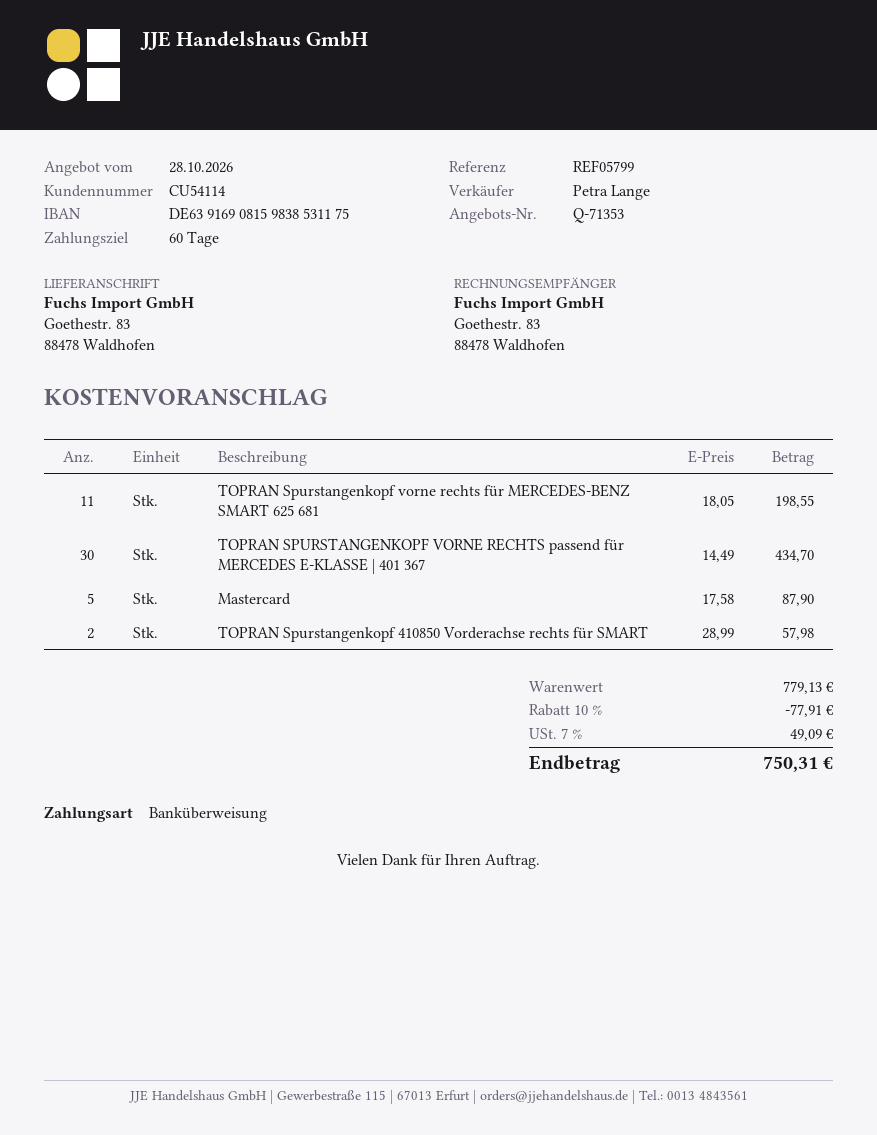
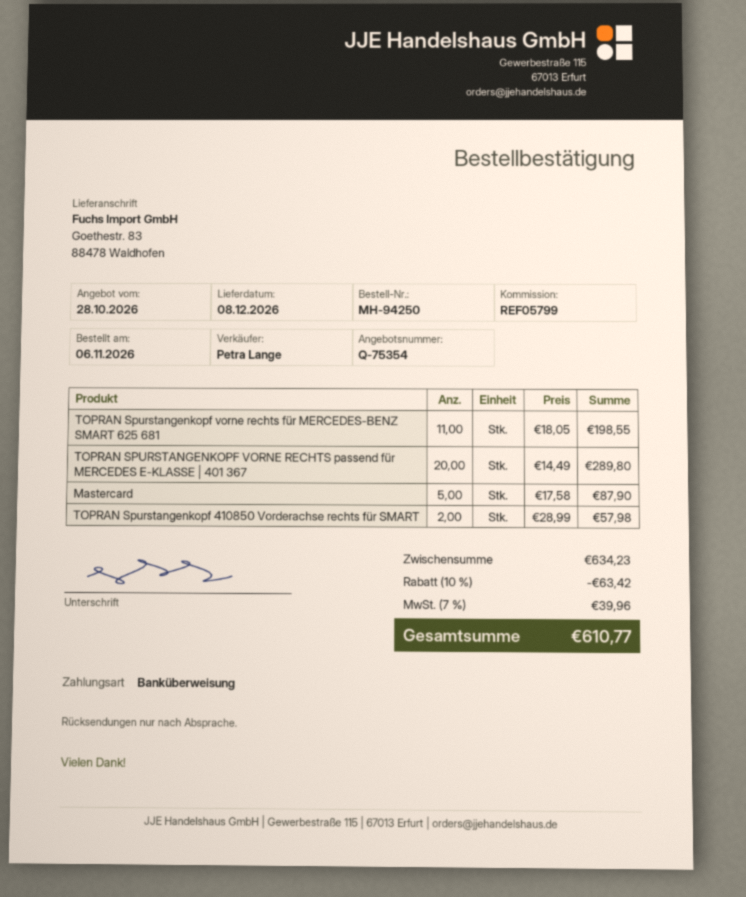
quote number: Q-71353 -> Q-75354
TOPRAN SPURSTANGENKOPF VORNE RECHTS passend für MERCEDES E-KLASSE | 401 367: 30 x 14.49 = 434.70 -> 20 x 14.49 = 289.80
subtotal: 779.13 -> 634.23
discount: 10% = 77.91 -> 10% = 63.42
tax: 7% = 49.09 -> 7% = 39.96
total: 750.31 -> 610.77

